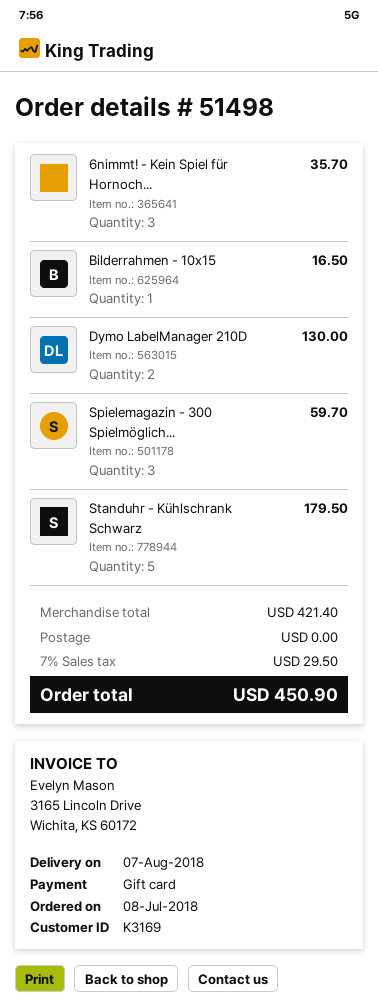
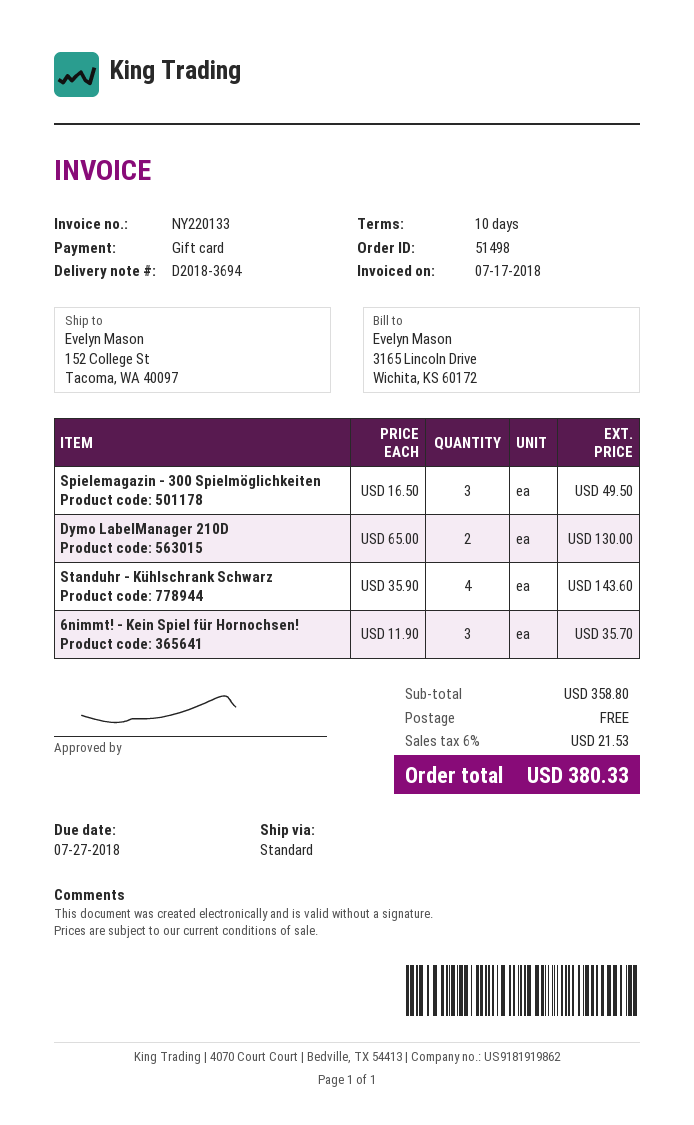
Bilderrahmen - 10x15: 1 for 16.50 -> none
Spielemagazin - 300 Spielmöglich...: 3 for 59.70 -> 3 for 49.50
Standuhr - Kühlschrank Schwarz: 5 for 179.50 -> 4 for 143.60
subtotal: 421.40 -> 358.80
tax: 7% = 29.50 -> 6% = 21.53
total: 450.90 -> 380.33

